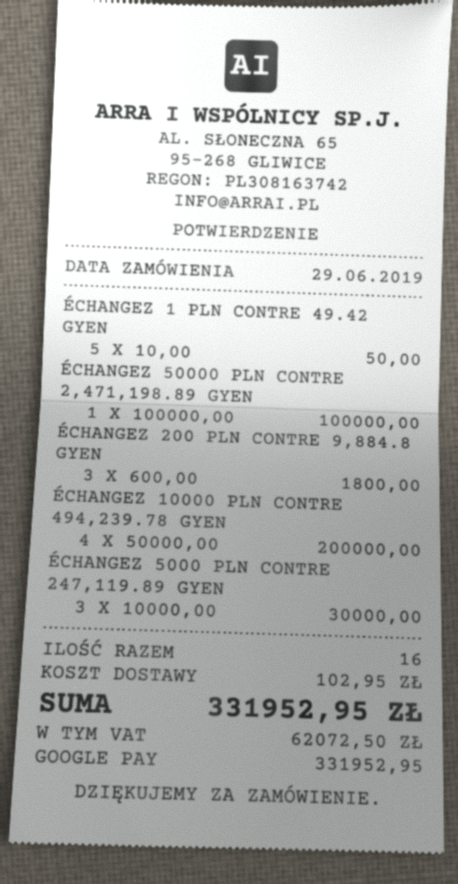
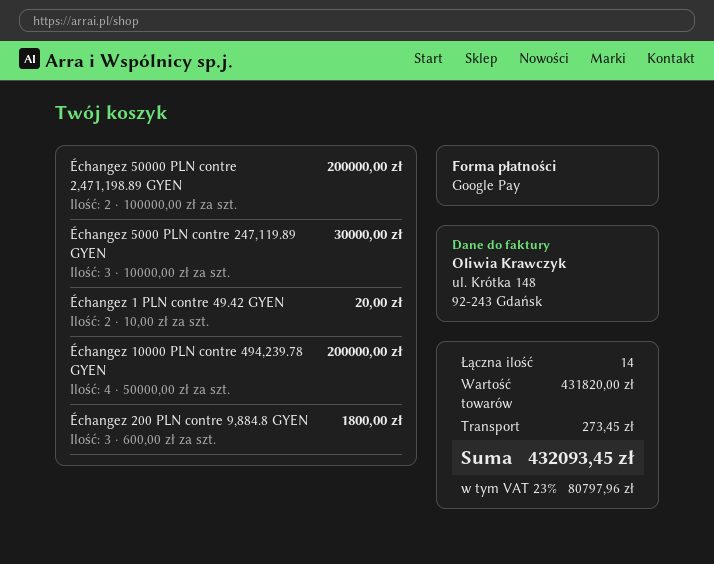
ÉCHANGEZ 1 PLN CONTRE 49.42 GYEN: 5 x 10.00 = 50.00 -> 2 x 10.00 = 20.00
ÉCHANGEZ 50000 PLN CONTRE 2,471,198.89 GYEN: 1 x 100000.00 = 100000.00 -> 2 x 100000.00 = 200000.00
total quantity: 16 -> 14
shipping: 102.95 -> 273.45
tax: 62072.50 -> 80797.96
total: 331952.95 -> 432093.45

